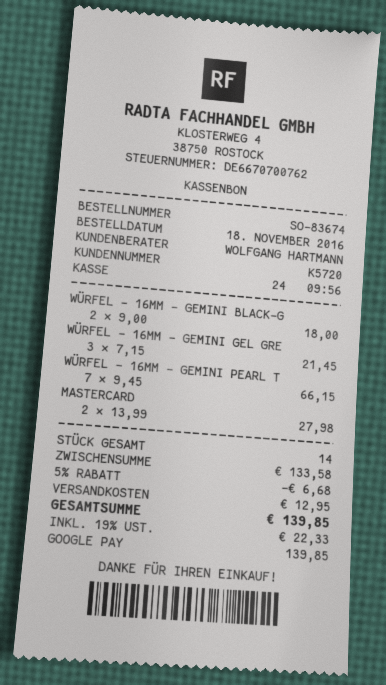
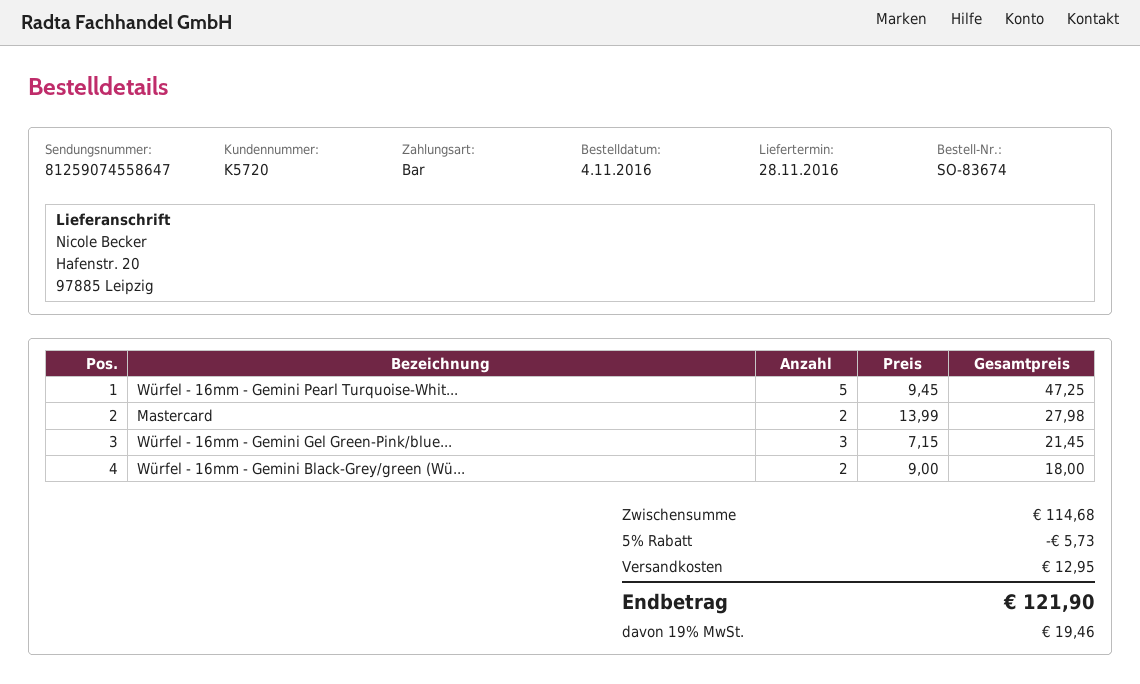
order date: 2016-11-18 -> 2016-11-04
payment method: Google Pay -> cash
WÜRFEL - 16MM - GEMINI PEARL T: 7 x 9.45 = 66.15 -> 5 x 9.45 = 47.25
subtotal: 133.58 -> 114.68
discount: 5% = 6.68 -> 5% = 5.73
tax: 19% = 22.33 -> 19% = 19.46
total: 139.85 -> 121.90

